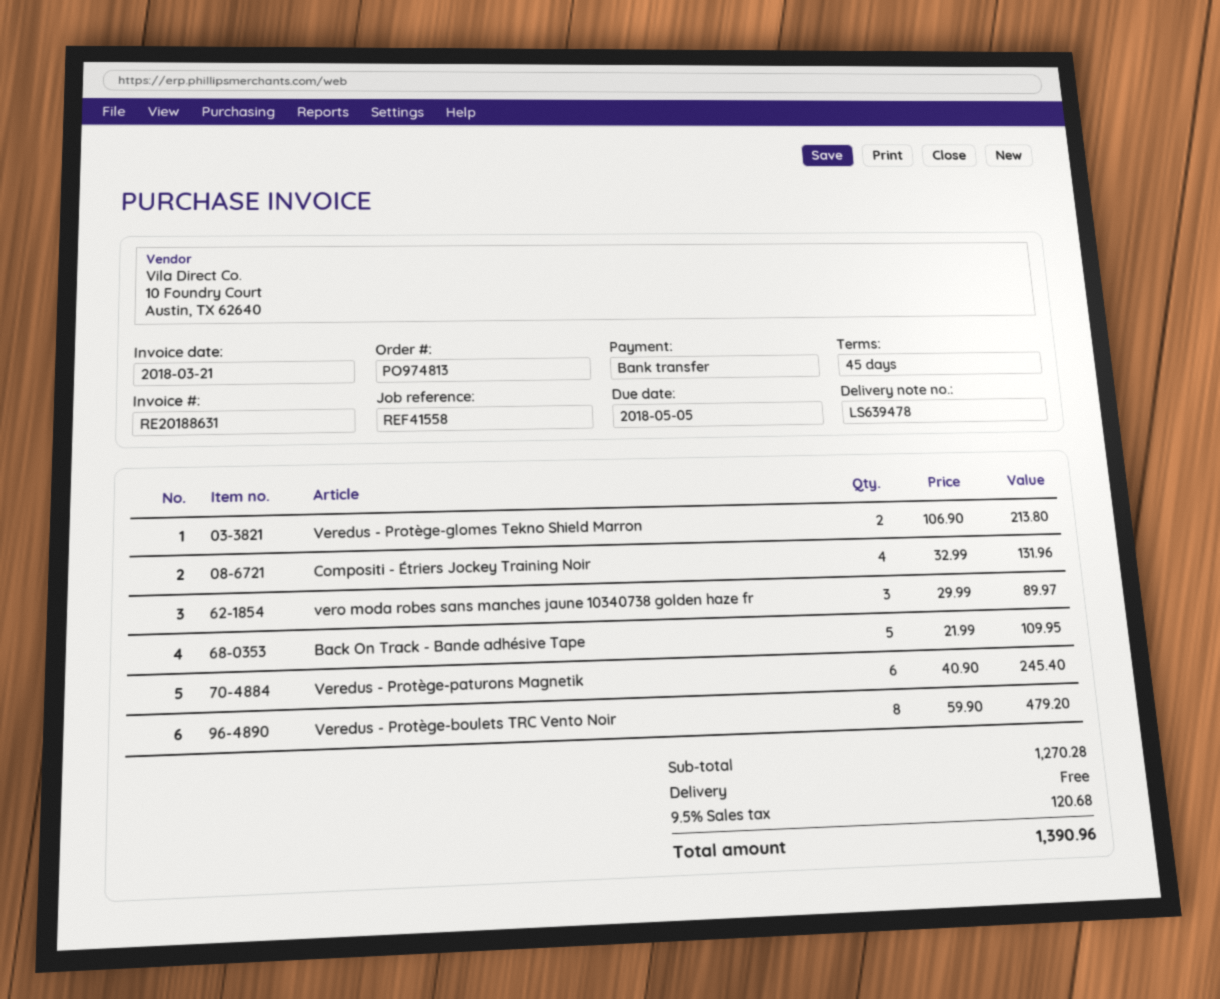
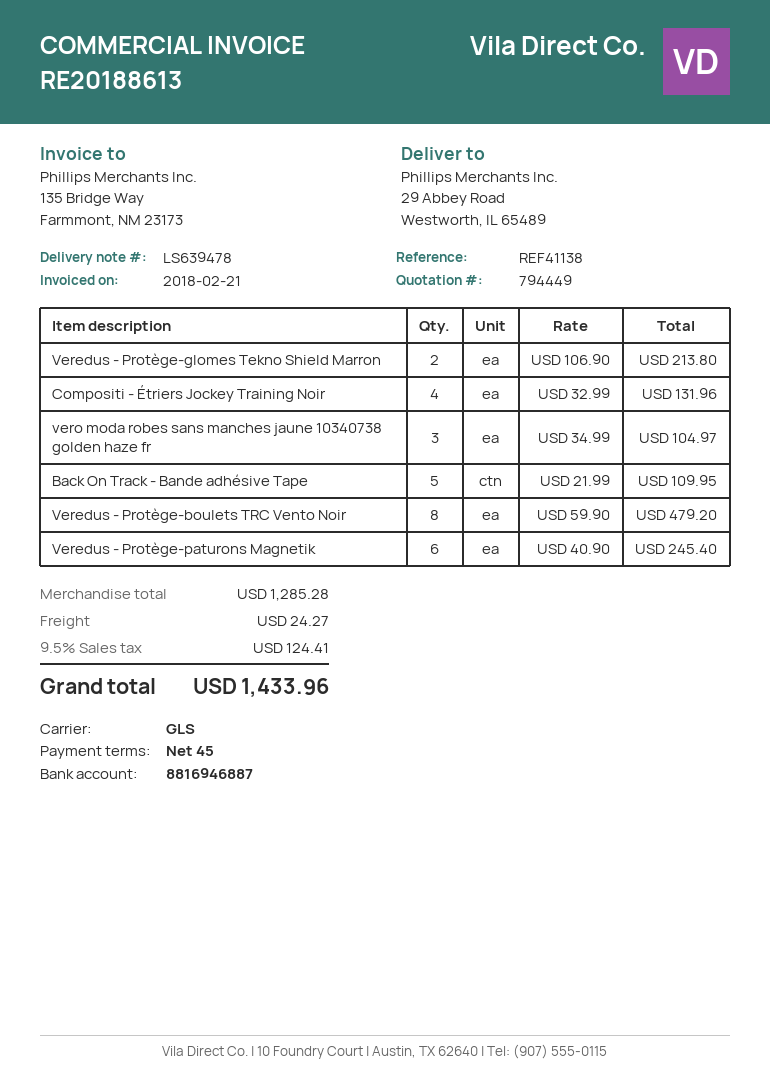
invoice number: RE20188631 -> RE20188613
invoice date: 2018-03-21 -> 2018-02-21
reference: REF41558 -> REF41138
vero moda robes sans manches jaune 10340738 golden haze fr: 3 x 29.99 = 89.97 -> 3 x 34.99 = 104.97
subtotal: 1270.28 -> 1285.28
shipping: 0.00 -> 24.27
tax: 9.5% = 120.68 -> 9.5% = 124.41
total: 1390.96 -> 1433.96

